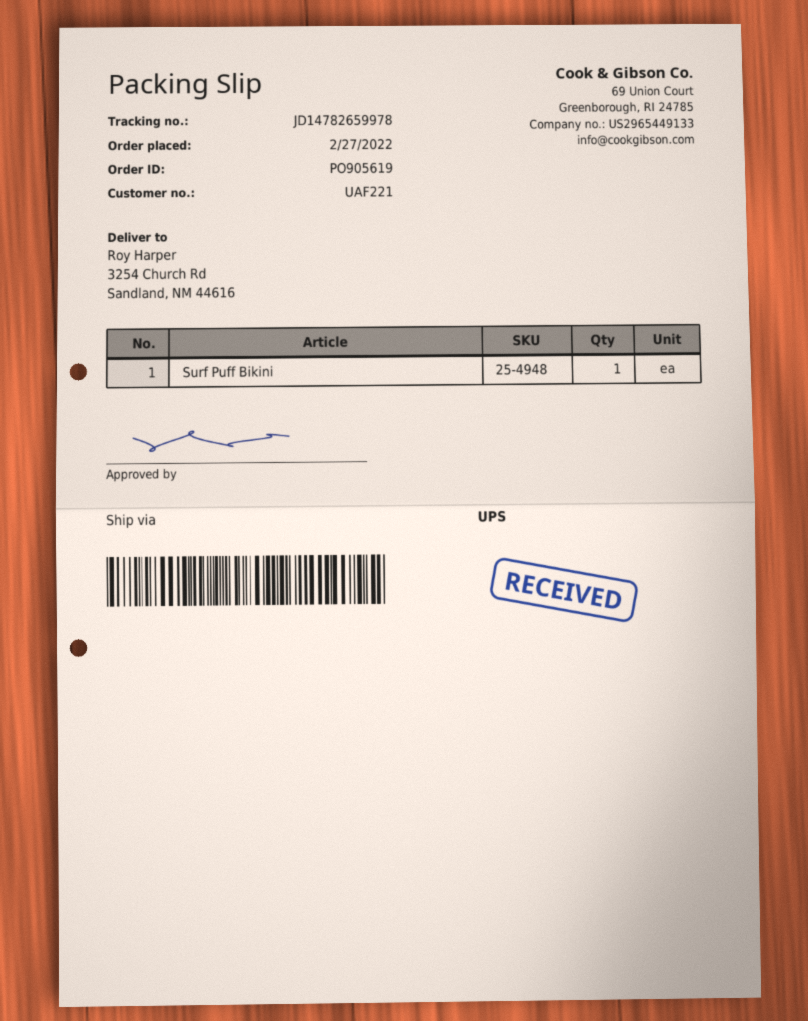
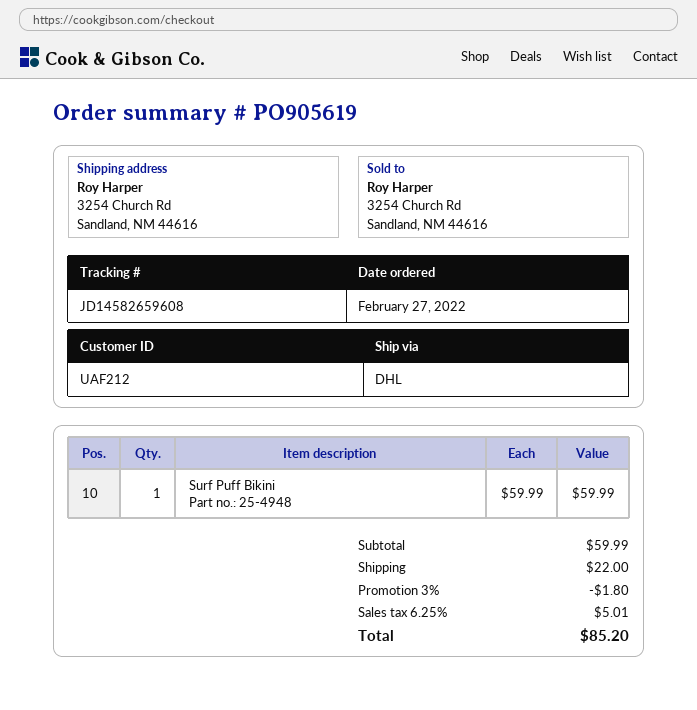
customer number: UAF221 -> UAF212
shipping method: UPS -> DHL
tracking number: JD14782659978 -> JD14582659608

